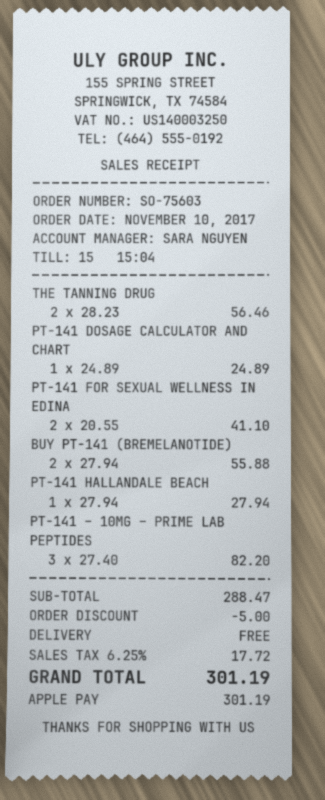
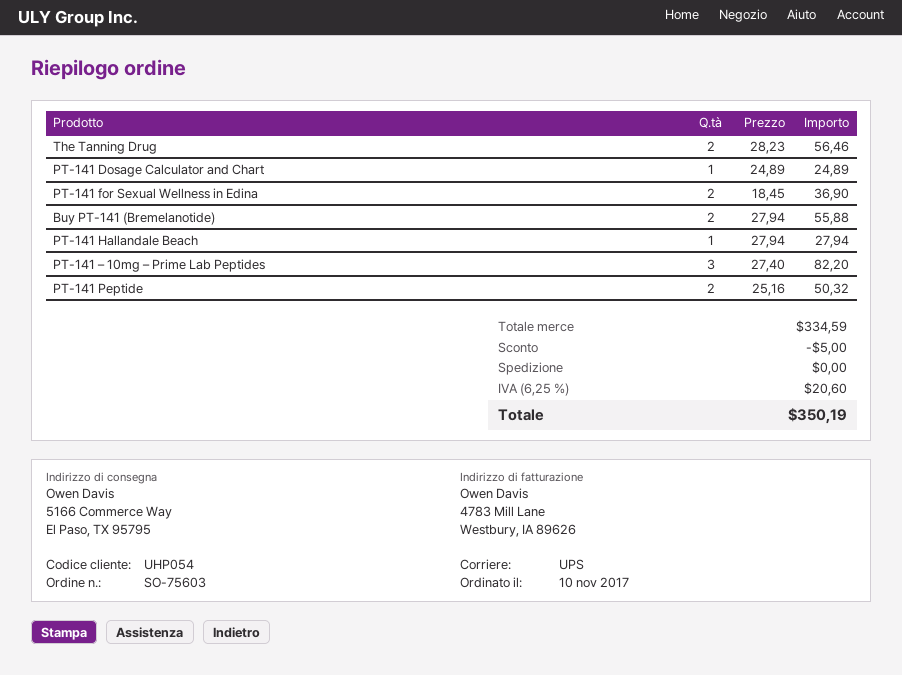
PT-141 FOR SEXUAL WELLNESS IN EDINA: 2 x 20.55 = 41.10 -> 2 x 18.45 = 36.90
PT-141 Peptide: none -> 2 x 25.16 = 50.32
subtotal: 288.47 -> 334.59
tax: 6.25% = 17.72 -> 6.25% = 20.60
total: 301.19 -> 350.19

